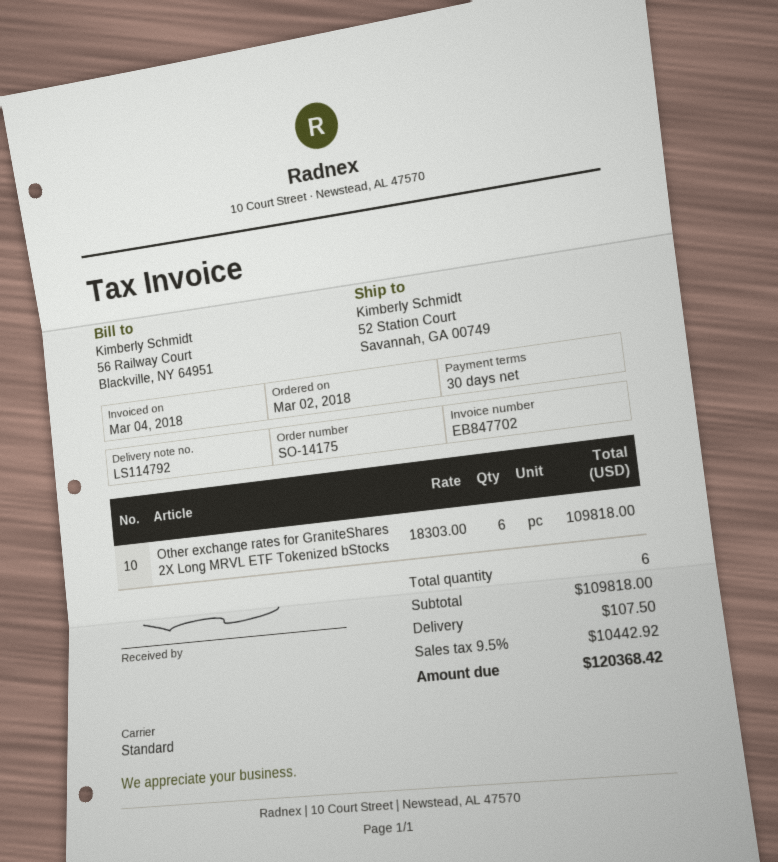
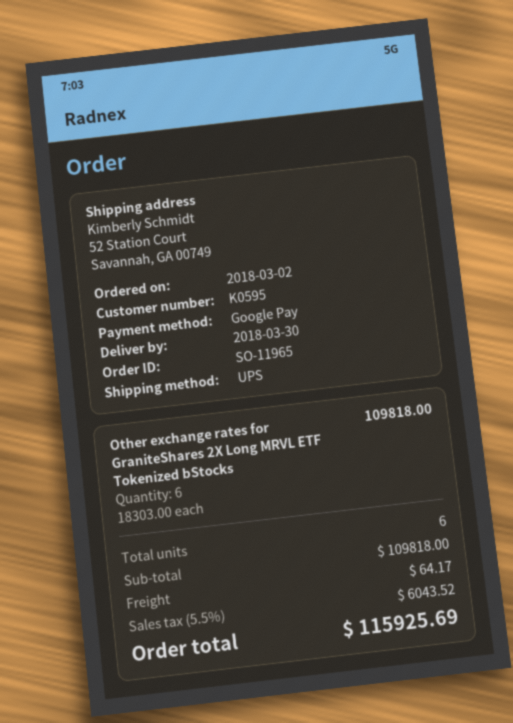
order number: SO-14175 -> SO-11965
shipping method: standard -> UPS
shipping: 107.50 -> 64.17
tax: 9.5% = 10442.92 -> 5.5% = 6043.52
total: 120368.42 -> 115925.69

